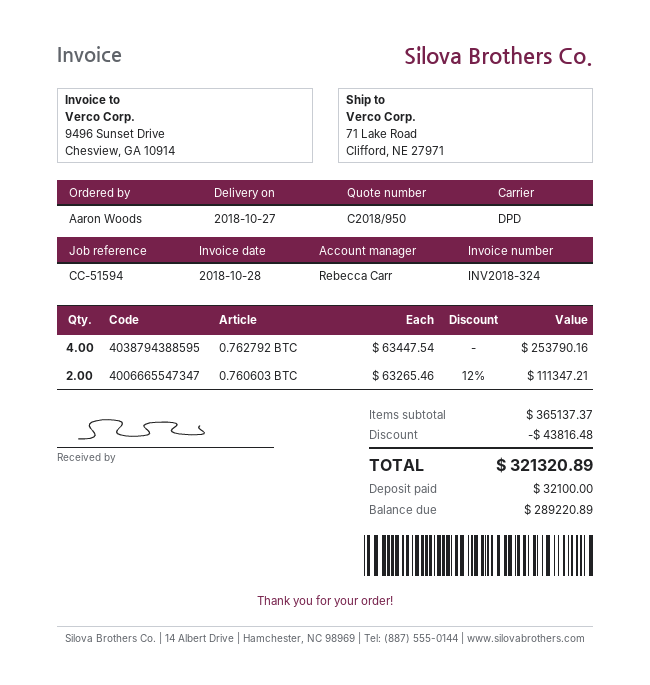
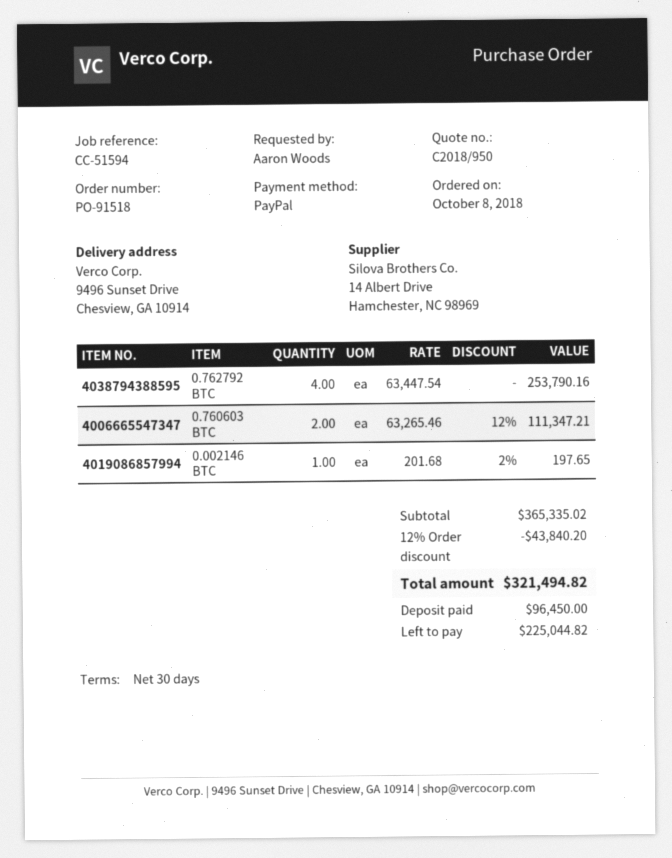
ship to: 71 Lake Road, Clifford, NE 27971 -> 9496 Sunset Drive, Chesview, GA 10914
0.002146 BTC: none -> 1 x 201.68 - 2% = 197.65
subtotal: 365137.37 -> 365335.02
discount: 43816.48 -> 43840.20
total: 321320.89 -> 321494.82
deposit: 32100.00 -> 96450.00
balance: 289220.89 -> 225044.82

